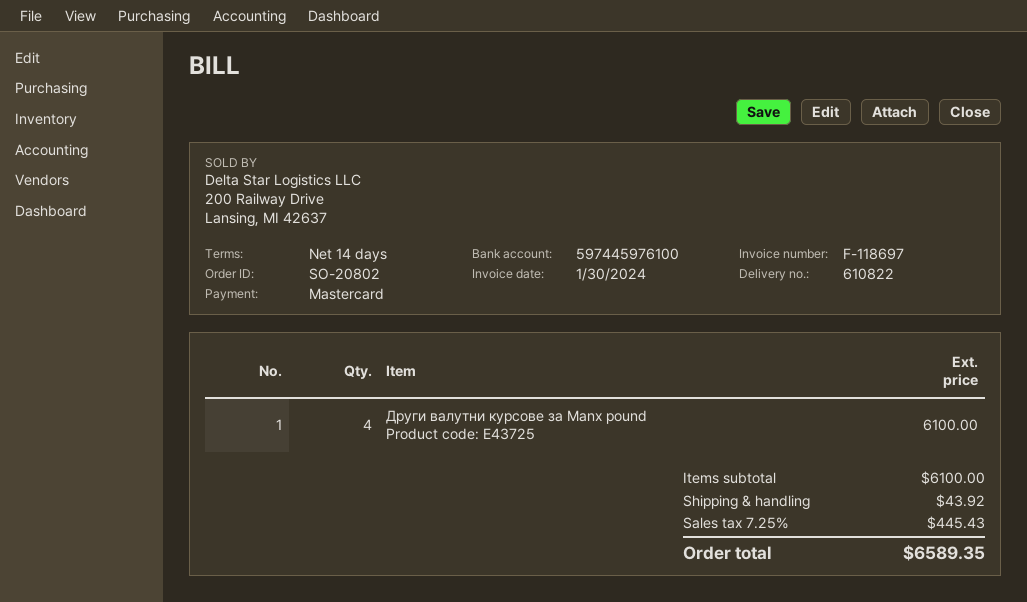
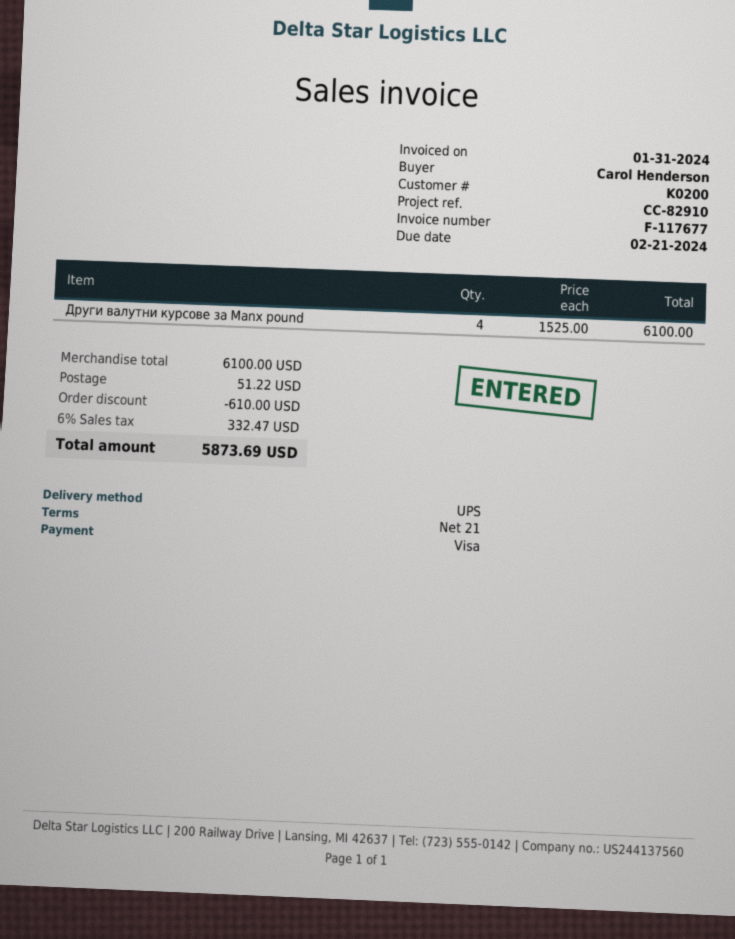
invoice number: F-118697 -> F-117677
invoice date: 2024-01-30 -> 2024-01-31
payment terms: 14 days -> 21 days
payment method: Mastercard -> Visa
discount: none -> 610.00
shipping: 43.92 -> 51.22
tax: 7.25% = 445.43 -> 6% = 332.47
total: 6589.35 -> 5873.69

